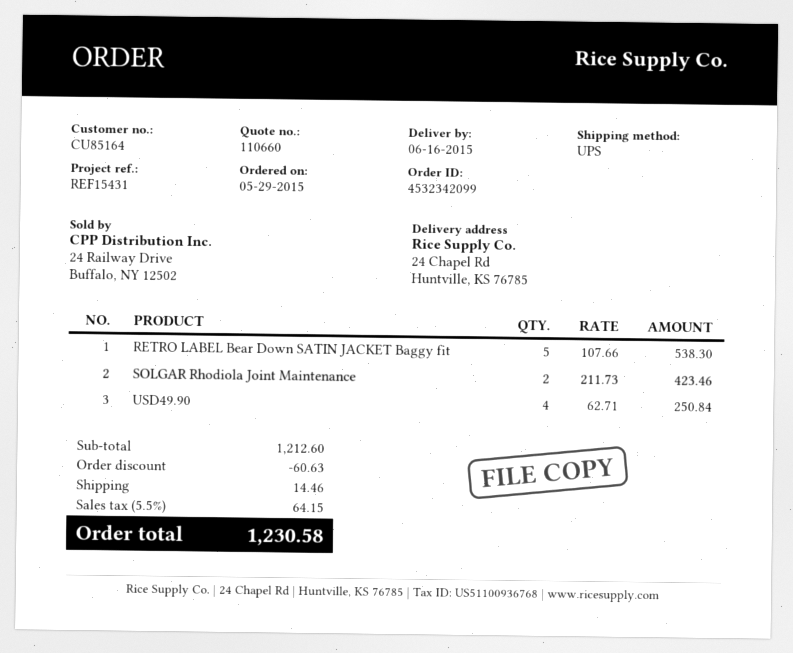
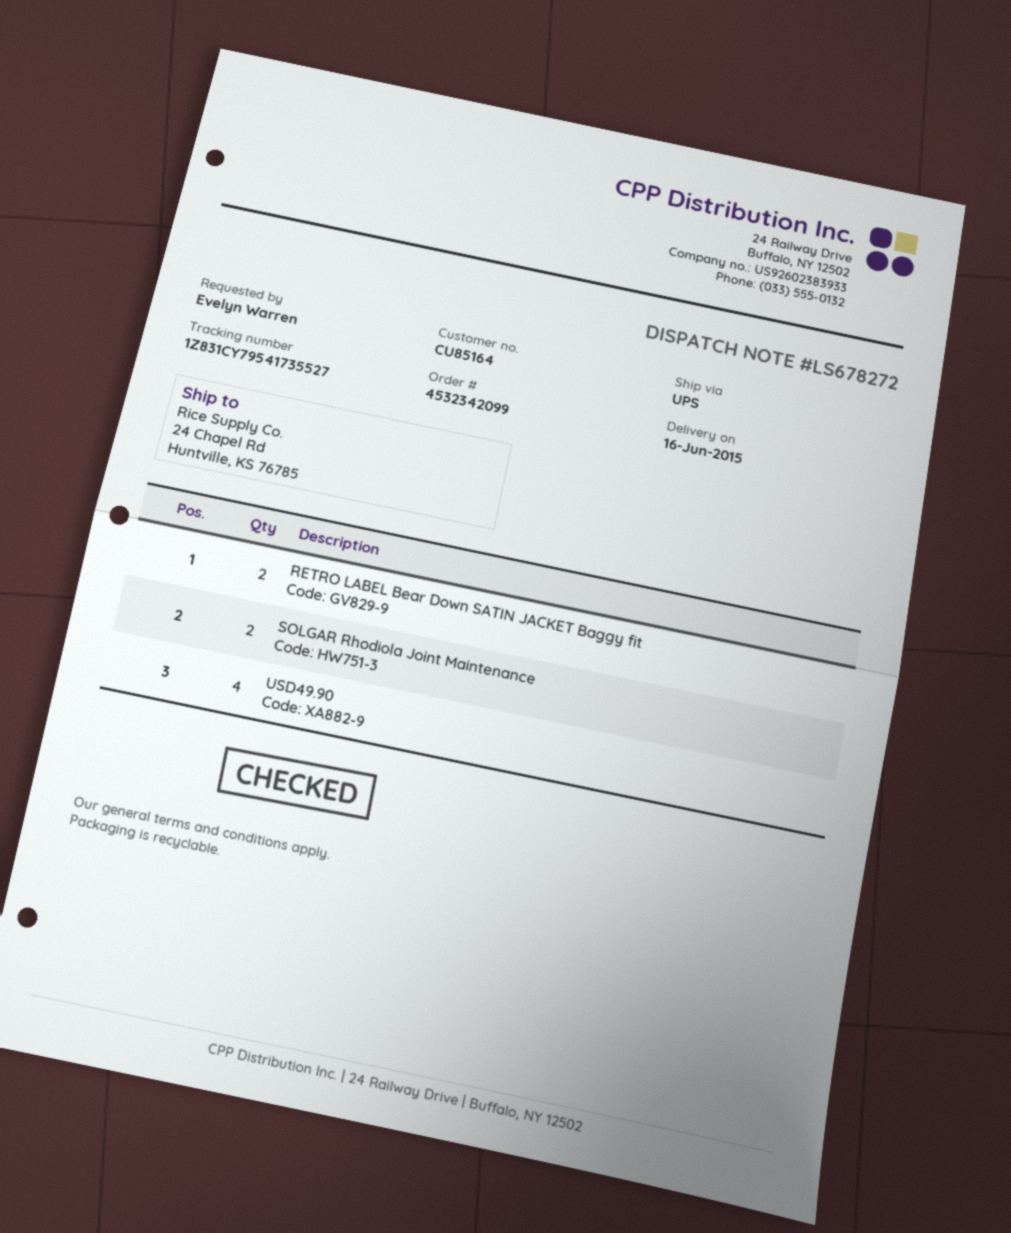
RETRO LABEL Bear Down SATIN JACKET Baggy fit: 5 -> 2

